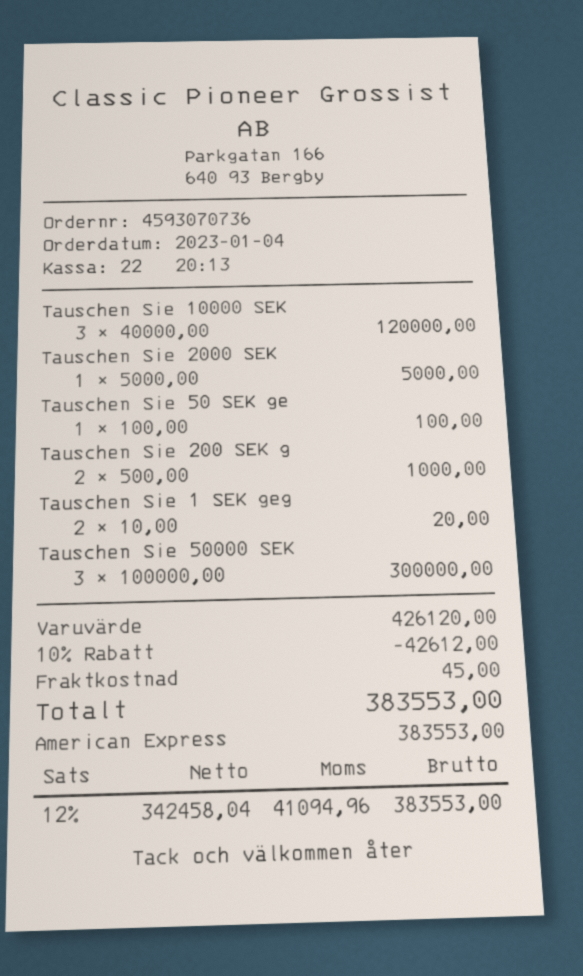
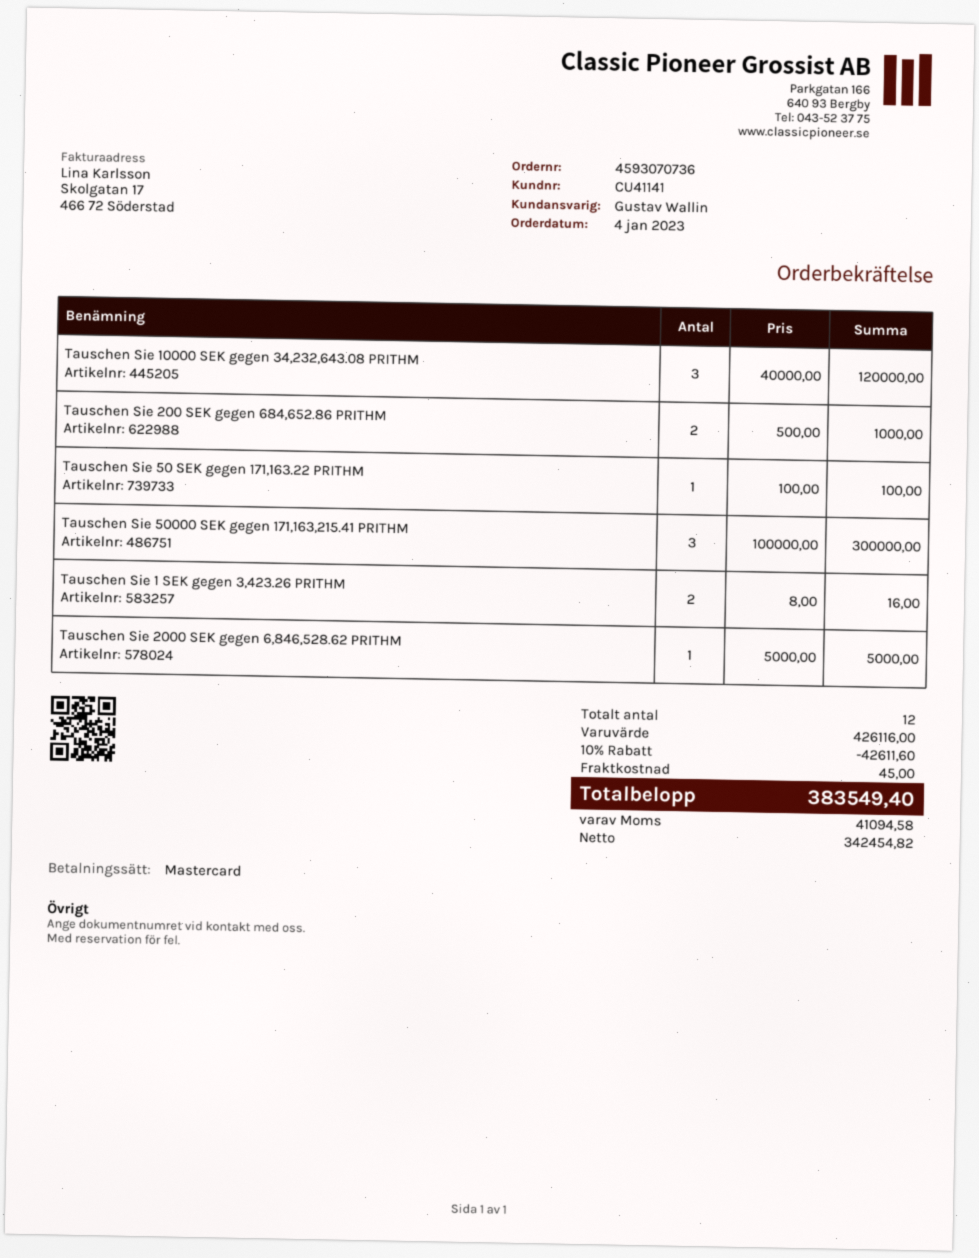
payment method: American Express -> Mastercard
Tauschen Sie 1 SEK geg: 2 x 10.00 = 20.00 -> 2 x 8.00 = 16.00
subtotal: 426120.00 -> 426116.00
discount: 10% = 42612.00 -> 10% = 42611.60
net: 342458.04 -> 342454.82
tax: 41094.96 -> 41094.58
total: 383553.00 -> 383549.40

